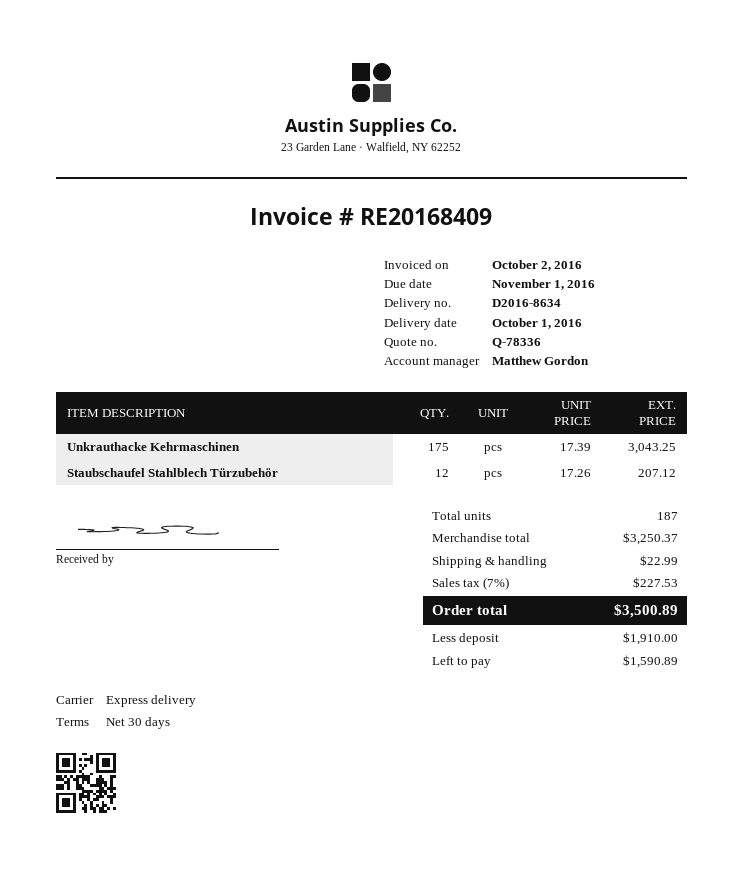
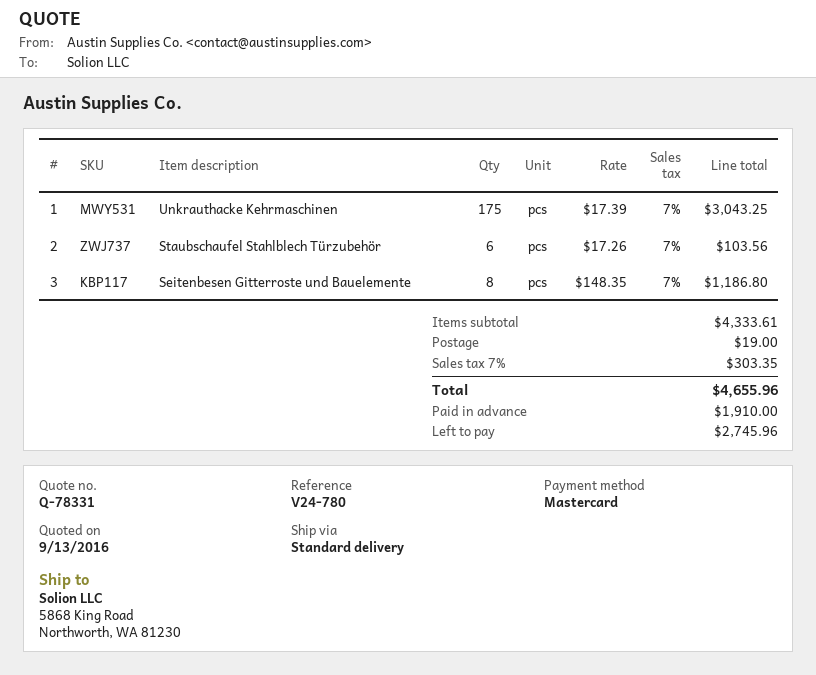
quote number: Q-78336 -> Q-78331
shipping method: express -> standard
Staubschaufel Stahlblech Türzubehör: 12 x 17.26 = 207.12 -> 6 x 17.26 = 103.56
Seitenbesen Gitterroste und Bauelemente: none -> 8 x 148.35 = 1186.80
subtotal: 3250.37 -> 4333.61
shipping: 22.99 -> 19.00
tax: 7% = 227.53 -> 7% = 303.35
total: 3500.89 -> 4655.96
balance: 1590.89 -> 2745.96

